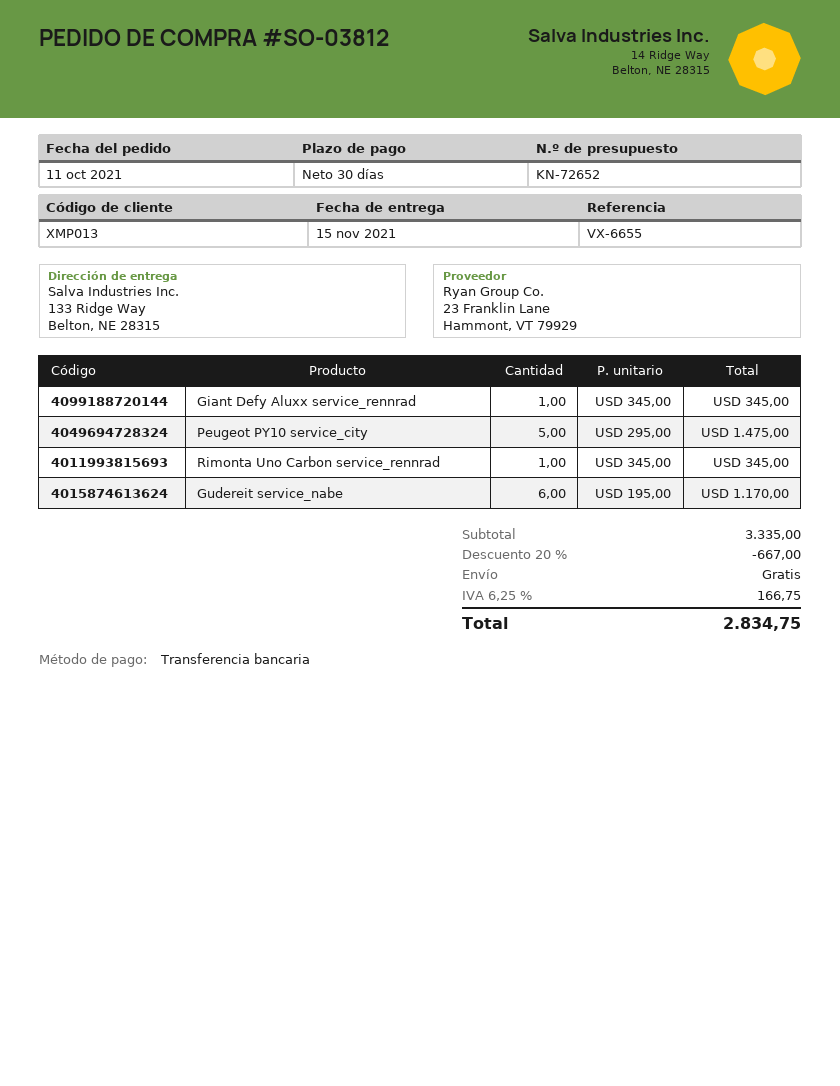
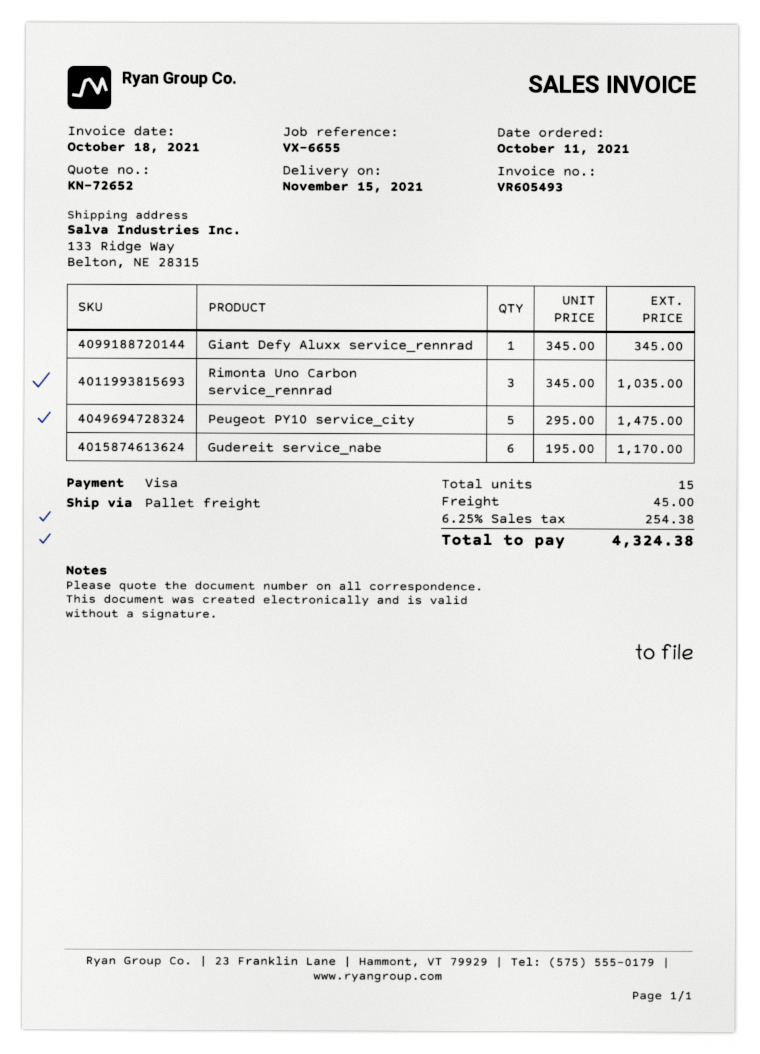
payment method: bank transfer -> Visa
Rimonta Uno Carbon service_rennrad: 1 x 345.00 = 345.00 -> 3 x 345.00 = 1035.00
discount: 20% = 667.00 -> none
shipping: 0.00 -> 45.00
tax: 6.25% = 166.75 -> 6.25% = 254.38
total: 2834.75 -> 4324.38

